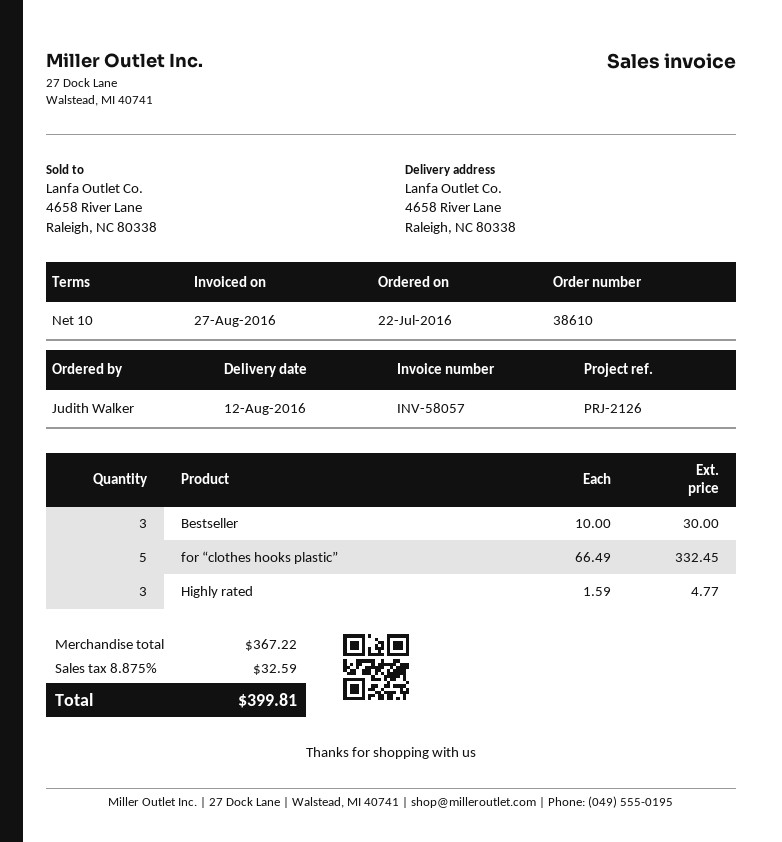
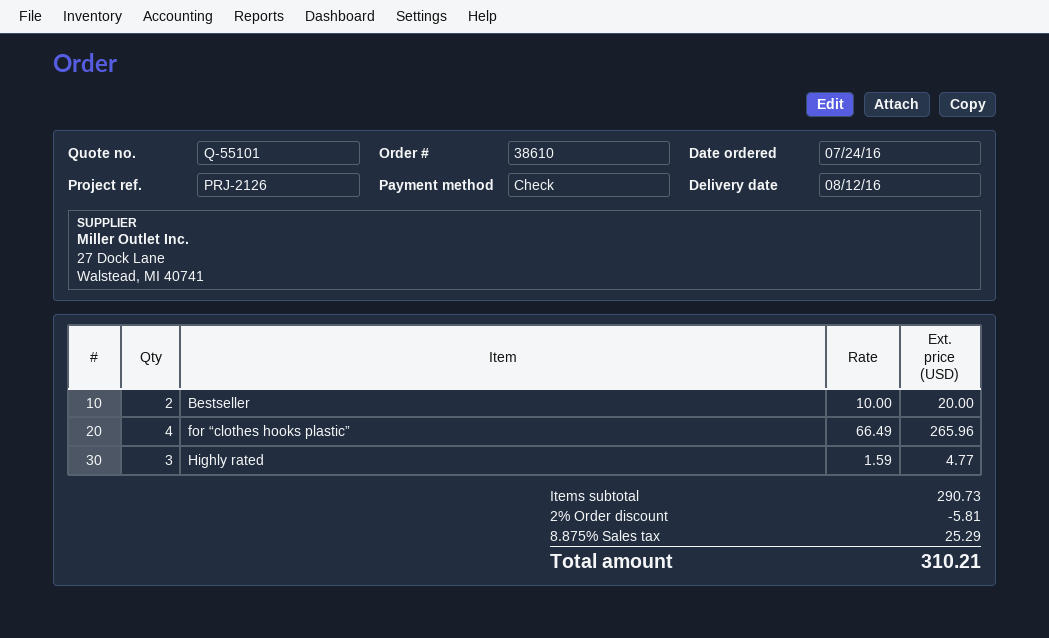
order date: 2016-07-22 -> 2016-07-24
Bestseller: 3 x 10.00 = 30.00 -> 2 x 10.00 = 20.00
for “clothes hooks plastic”: 5 x 66.49 = 332.45 -> 4 x 66.49 = 265.96
subtotal: 367.22 -> 290.73
discount: none -> 2% = 5.81
tax: 8.875% = 32.59 -> 8.875% = 25.29
total: 399.81 -> 310.21

